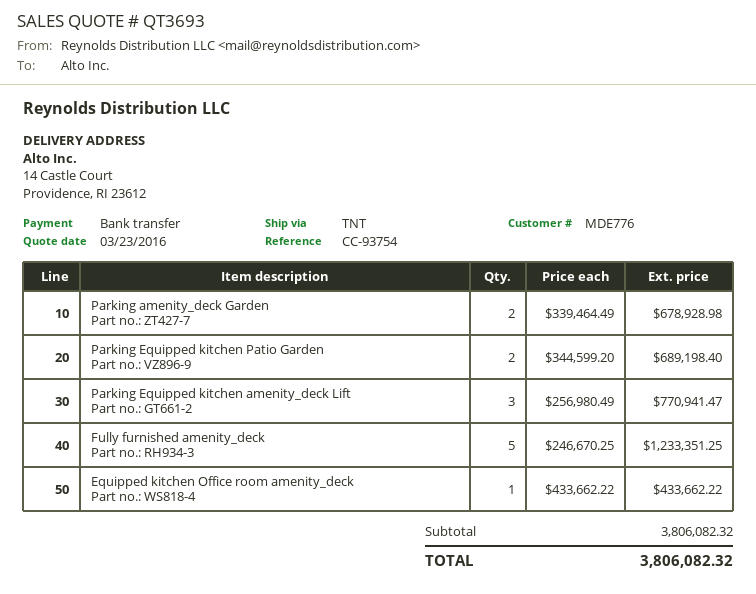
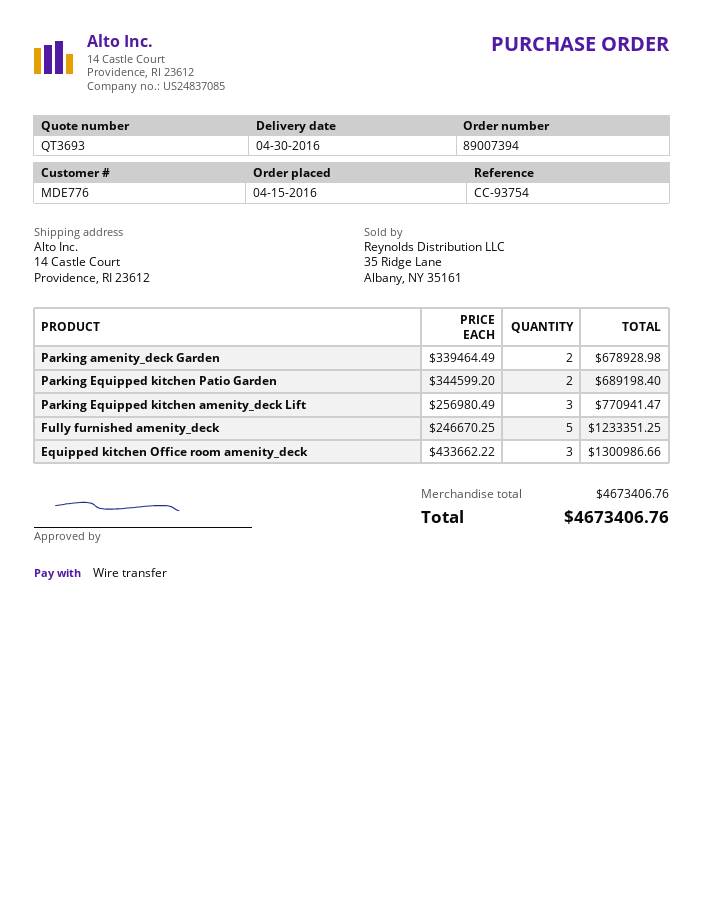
Equipped kitchen Office room amenity_deck: 1 x 433662.22 = 433662.22 -> 3 x 433662.22 = 1300986.66
subtotal: 3806082.32 -> 4673406.76
total: 3806082.32 -> 4673406.76

